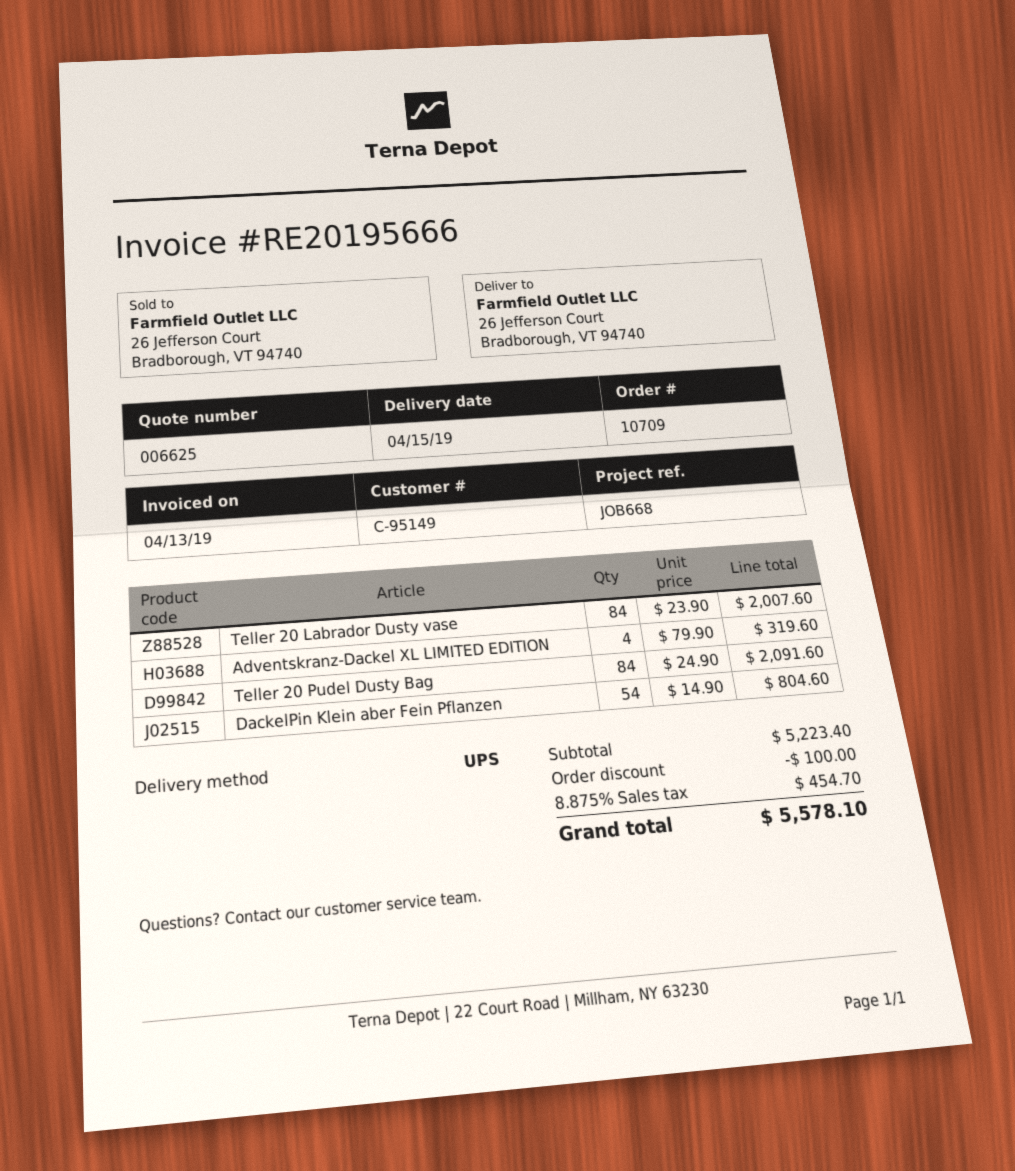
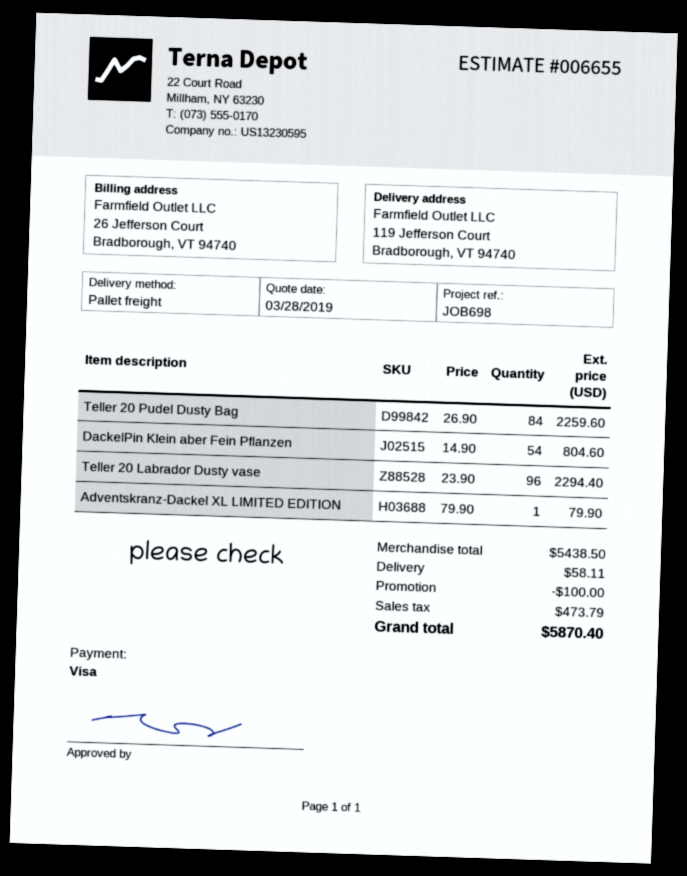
quote number: 006625 -> 006655
reference: JOB668 -> JOB698
shipping method: UPS -> pallet freight
ship to: 26 Jefferson Court, Bradborough, VT 94740 -> 119 Jefferson Court, Bradborough, VT 94740
Teller 20 Labrador Dusty vase: 84 x 23.90 = 2007.60 -> 96 x 23.90 = 2294.40
Adventskranz-Dackel XL LIMITED EDITION: 4 x 79.90 = 319.60 -> 1 x 79.90 = 79.90
Teller 20 Pudel Dusty Bag: 84 x 24.90 = 2091.60 -> 84 x 26.90 = 2259.60
subtotal: 5223.40 -> 5438.50
shipping: none -> 58.11
tax: 454.70 -> 473.79
total: 5578.10 -> 5870.40

